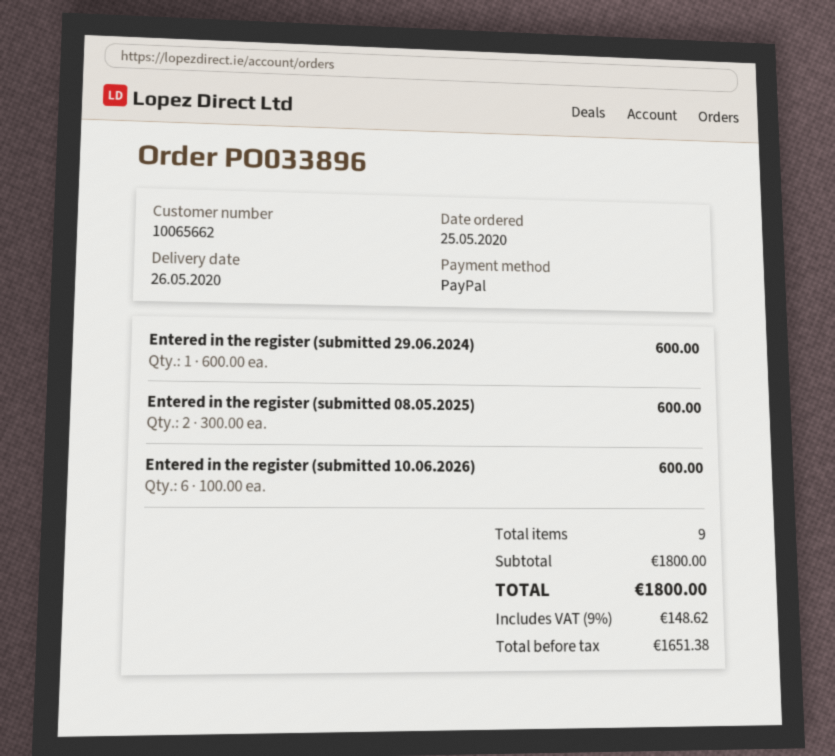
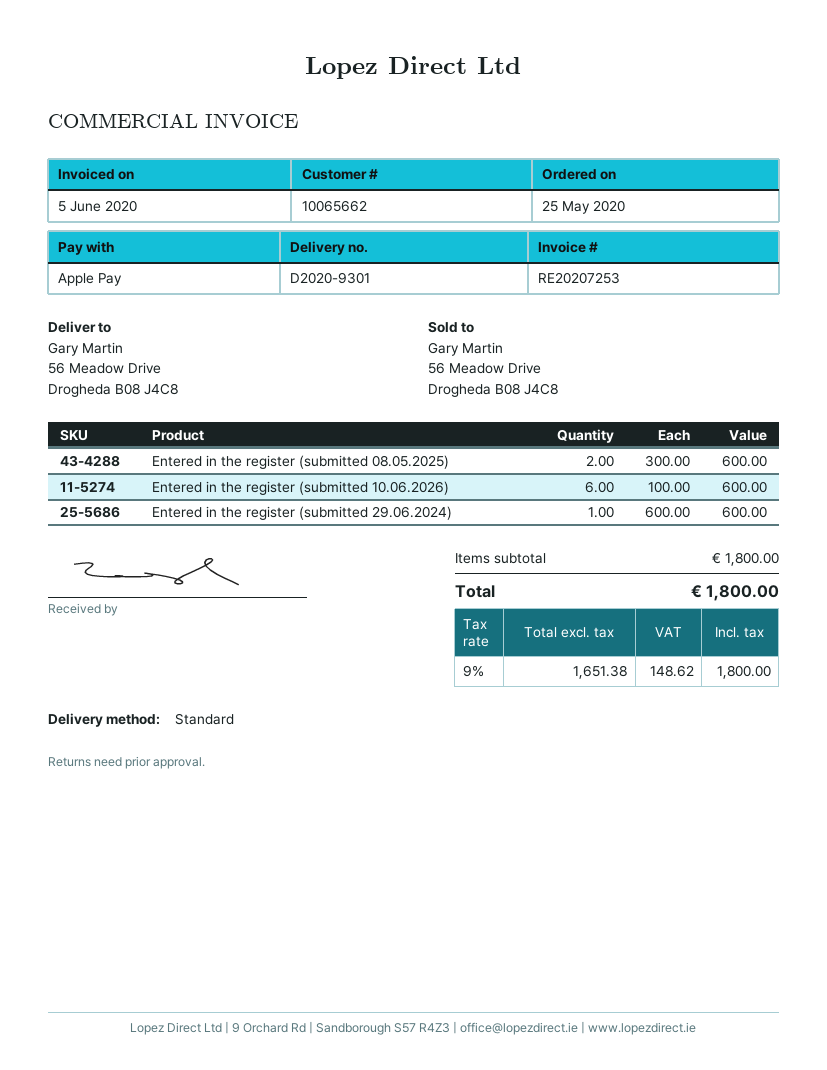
payment method: PayPal -> Apple Pay

